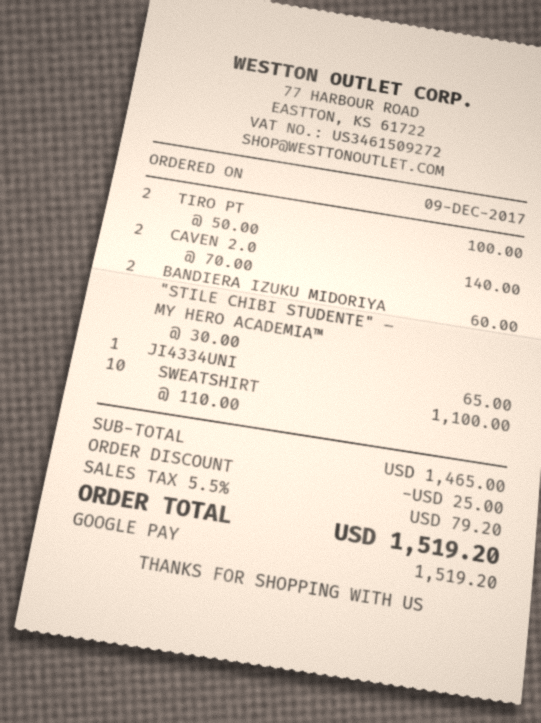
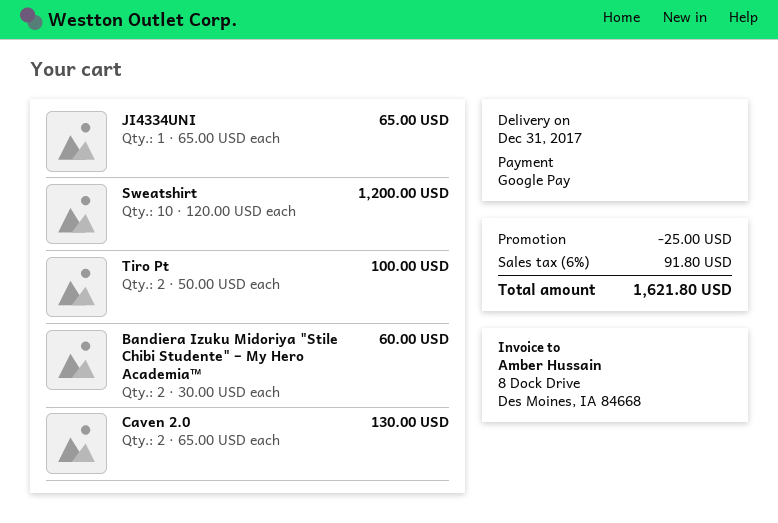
CAVEN 2.0: 2 x 70.00 = 140.00 -> 2 x 65.00 = 130.00
SWEATSHIRT: 10 x 110.00 = 1100.00 -> 10 x 120.00 = 1200.00
tax: 5.5% = 79.20 -> 6% = 91.80
total: 1519.20 -> 1621.80

